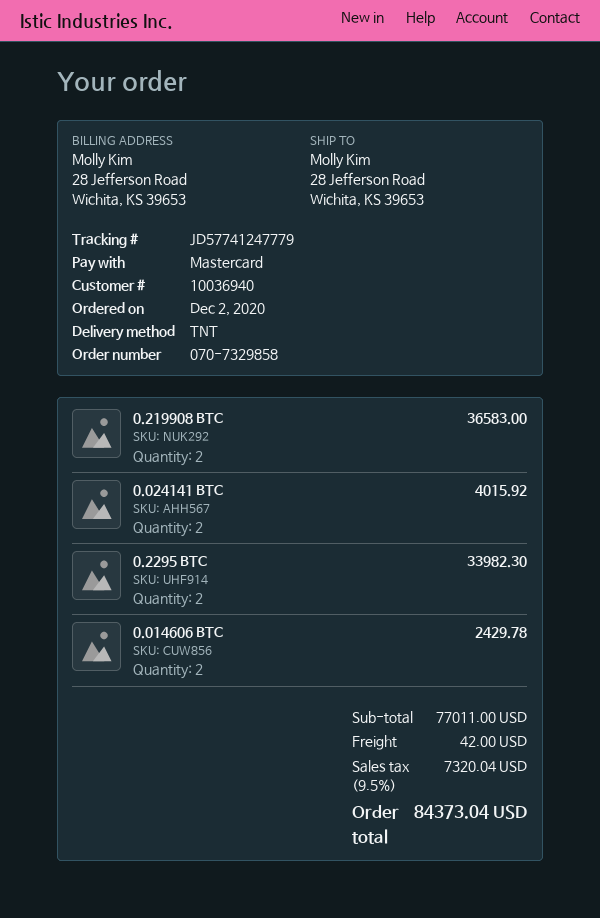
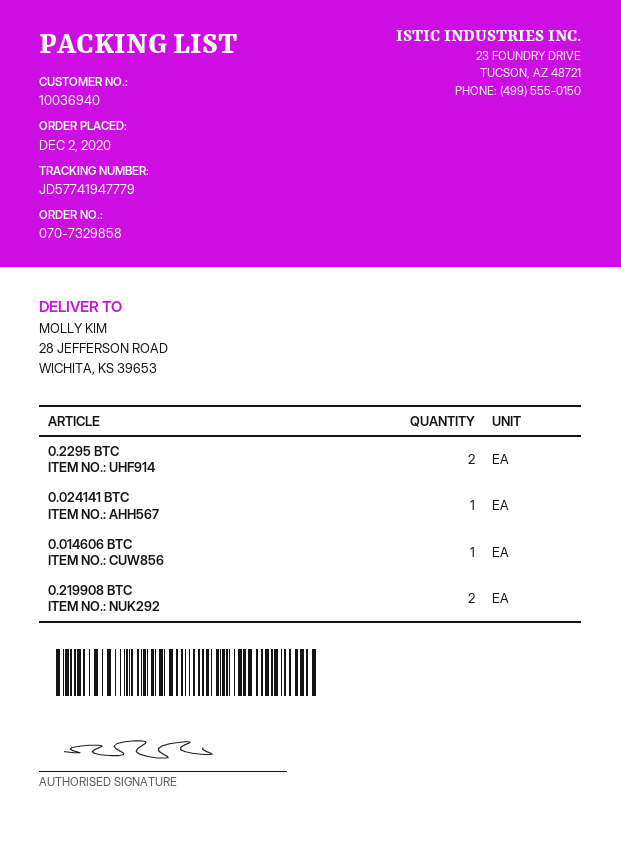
tracking number: JD57741247779 -> JD57741947779
0.024141 BTC: 2 -> 1
0.014606 BTC: 2 -> 1

